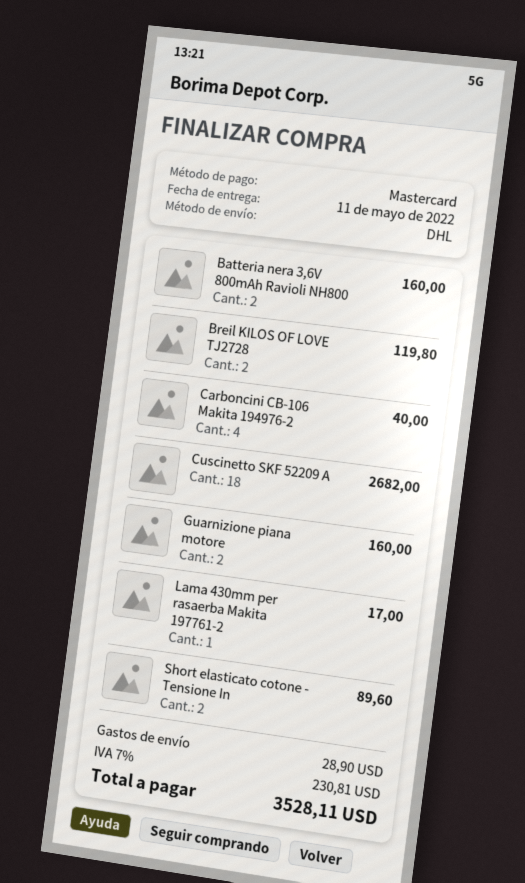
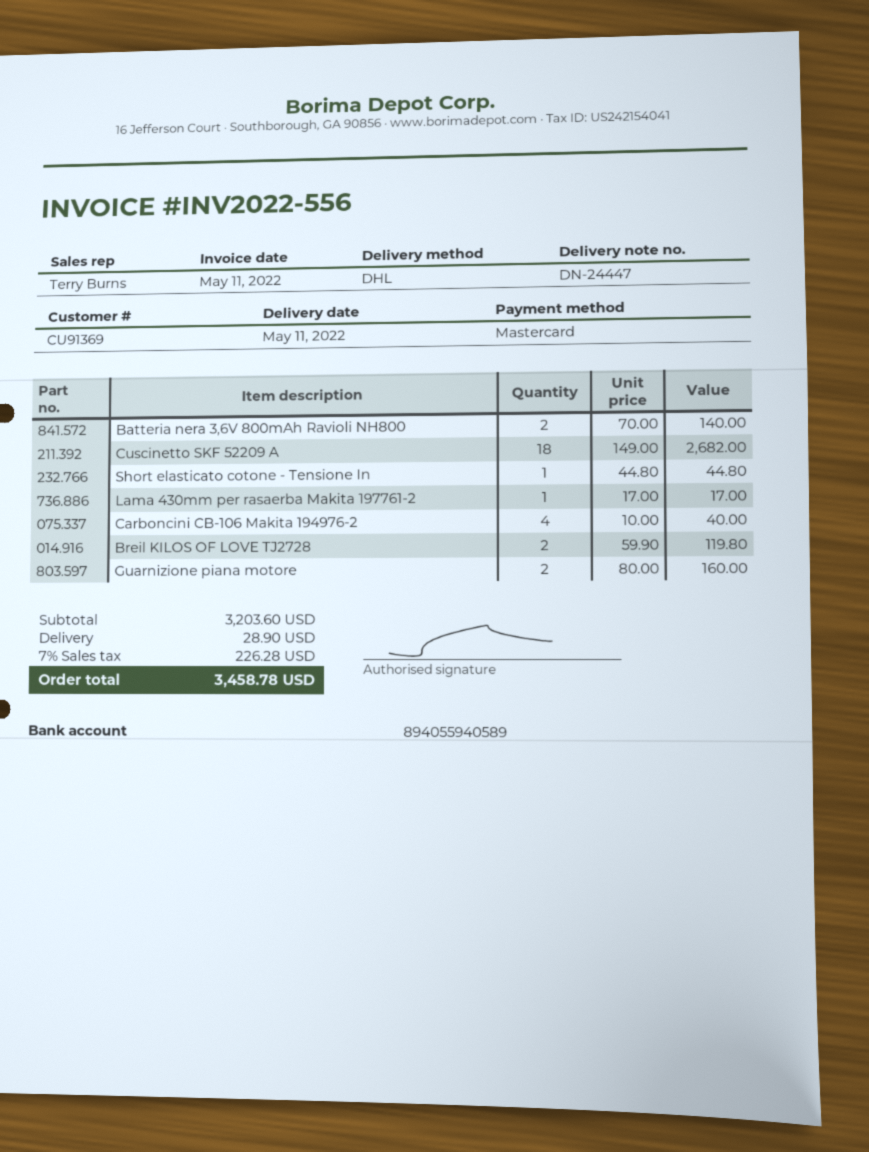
Batteria nera 3,6V 800mAh Ravioli NH800: 2 for 160.00 -> 2 for 140.00
Short elasticato cotone - Tensione In: 2 for 89.60 -> 1 for 44.80
tax: 7% = 230.81 -> 7% = 226.28
total: 3528.11 -> 3458.78

